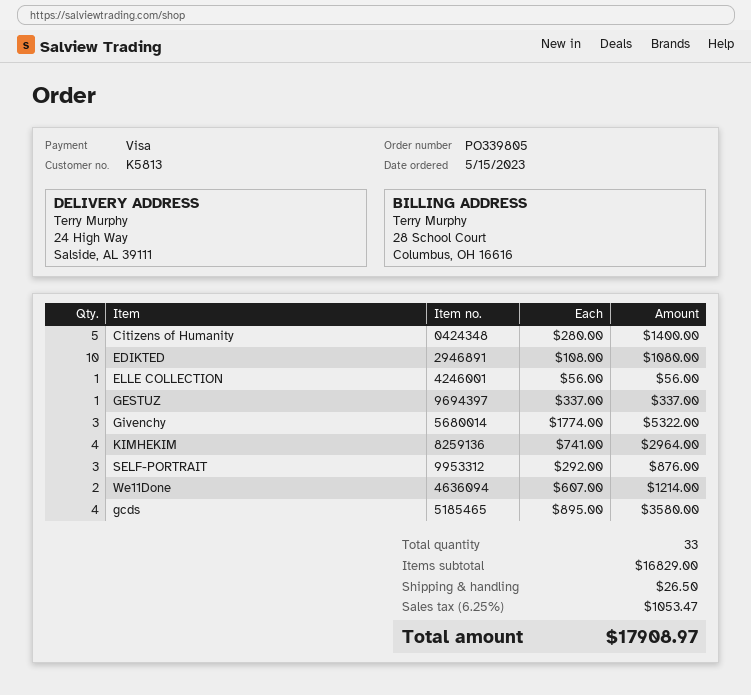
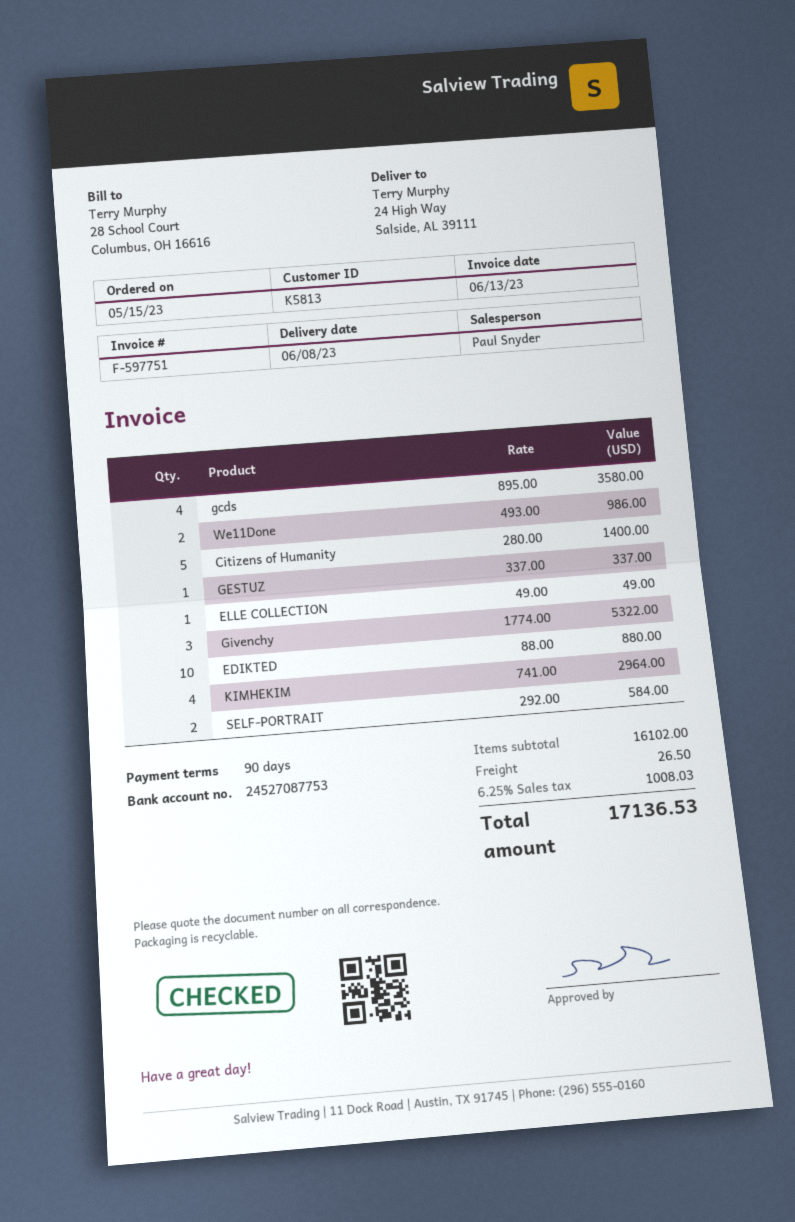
EDIKTED: 10 x 108.00 = 1080.00 -> 10 x 88.00 = 880.00
ELLE COLLECTION: 1 x 56.00 = 56.00 -> 1 x 49.00 = 49.00
SELF-PORTRAIT: 3 x 292.00 = 876.00 -> 2 x 292.00 = 584.00
We11Done: 2 x 607.00 = 1214.00 -> 2 x 493.00 = 986.00
subtotal: 16829.00 -> 16102.00
tax: 6.25% = 1053.47 -> 6.25% = 1008.03
total: 17908.97 -> 17136.53

